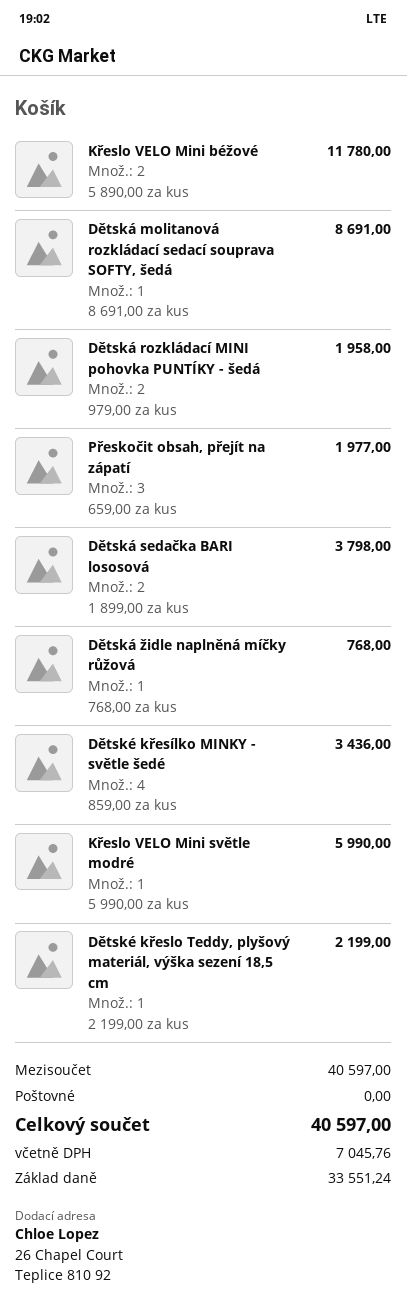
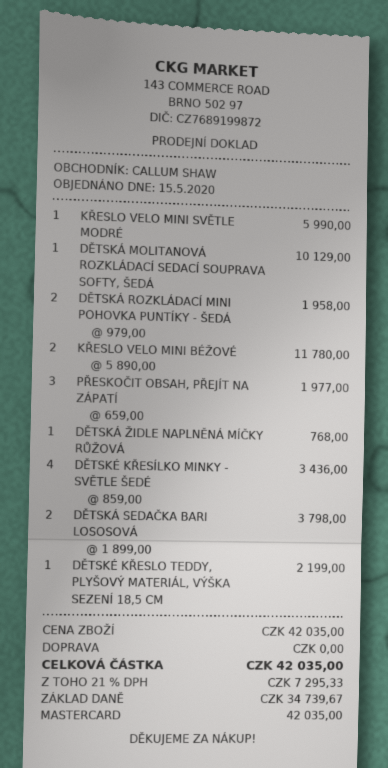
Dětská molitanová rozkládací sedací souprava SOFTY, šedá: 1 x 8691.00 = 8691.00 -> 1 x 10129.00 = 10129.00
subtotal: 40597.00 -> 42035.00
net: 33551.24 -> 34739.67
tax: 7045.76 -> 7295.33
total: 40597.00 -> 42035.00

